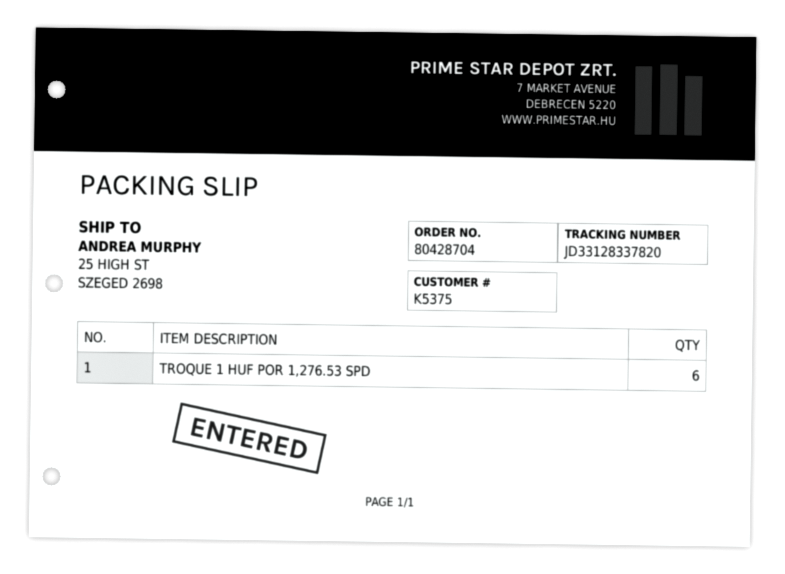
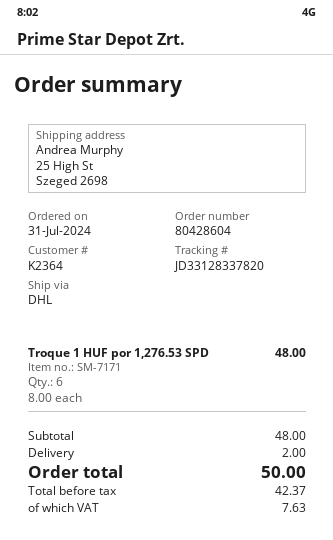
order number: 80428704 -> 80428604
customer number: K5375 -> K2364

